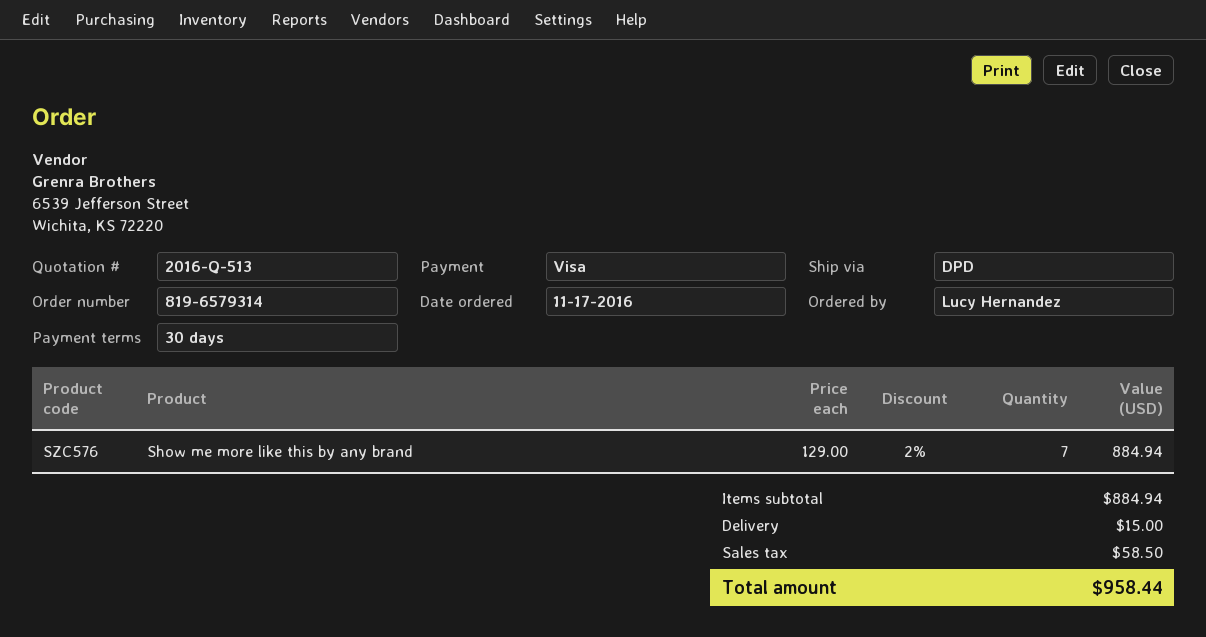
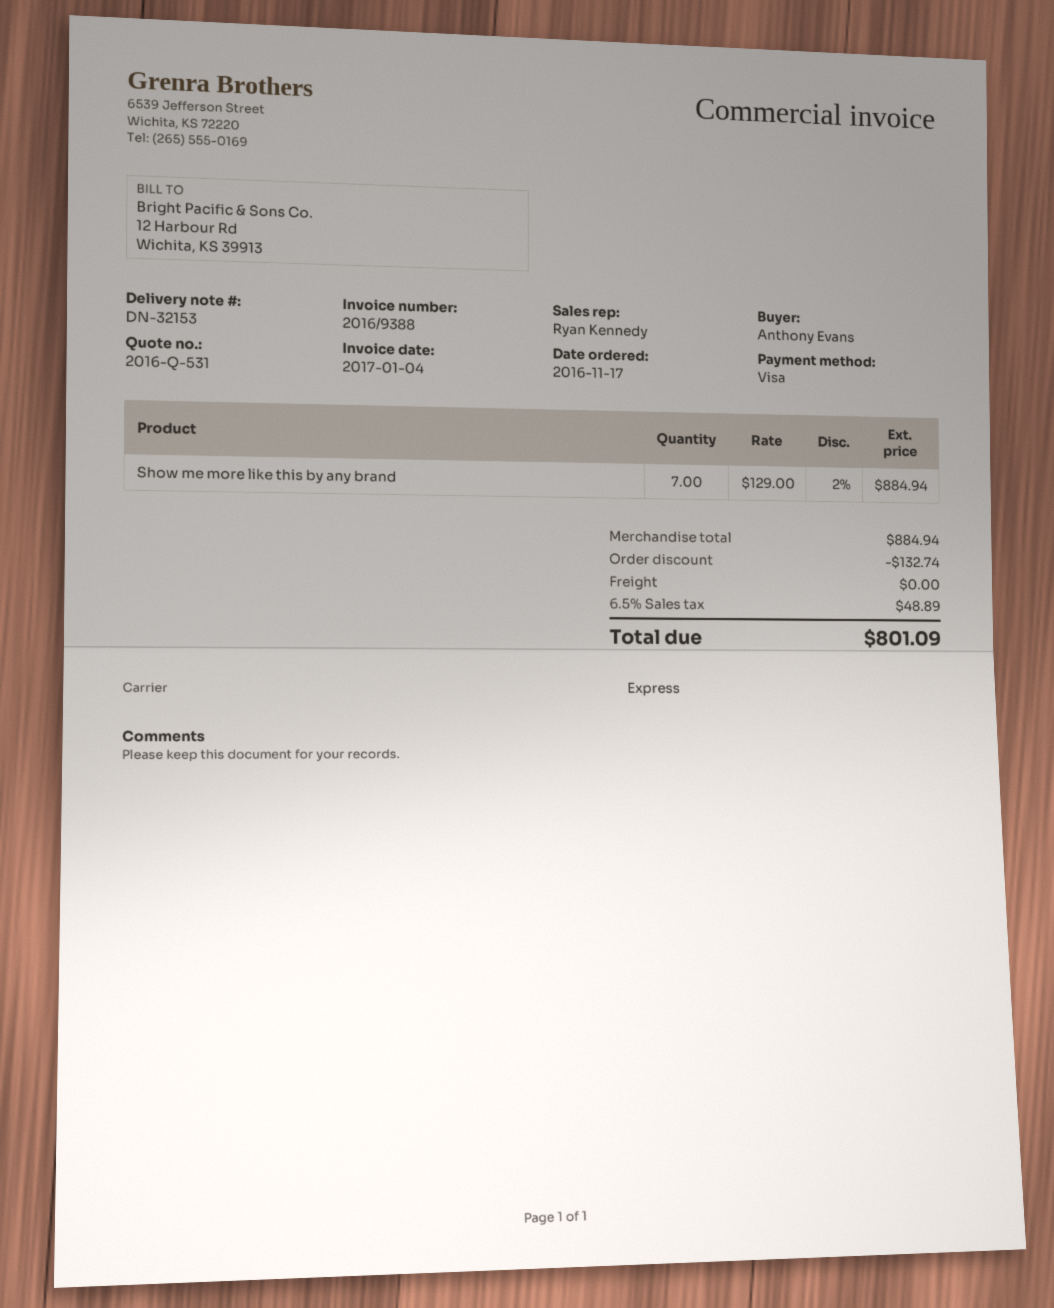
quote number: 2016-Q-513 -> 2016-Q-531
ordered by: Lucy Hernandez -> Anthony Evans
shipping method: DPD -> express
discount: none -> 132.74
shipping: 15.00 -> 0.00
tax: 58.50 -> 48.89
total: 958.44 -> 801.09

